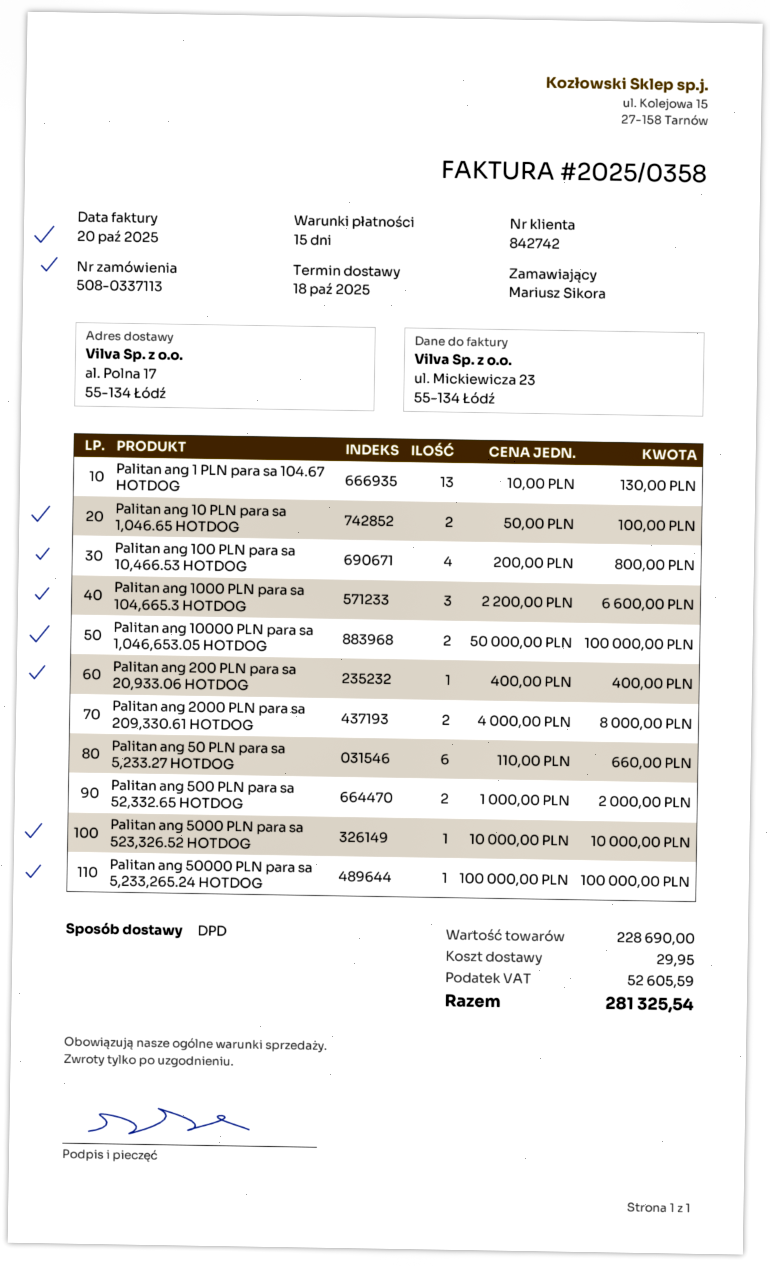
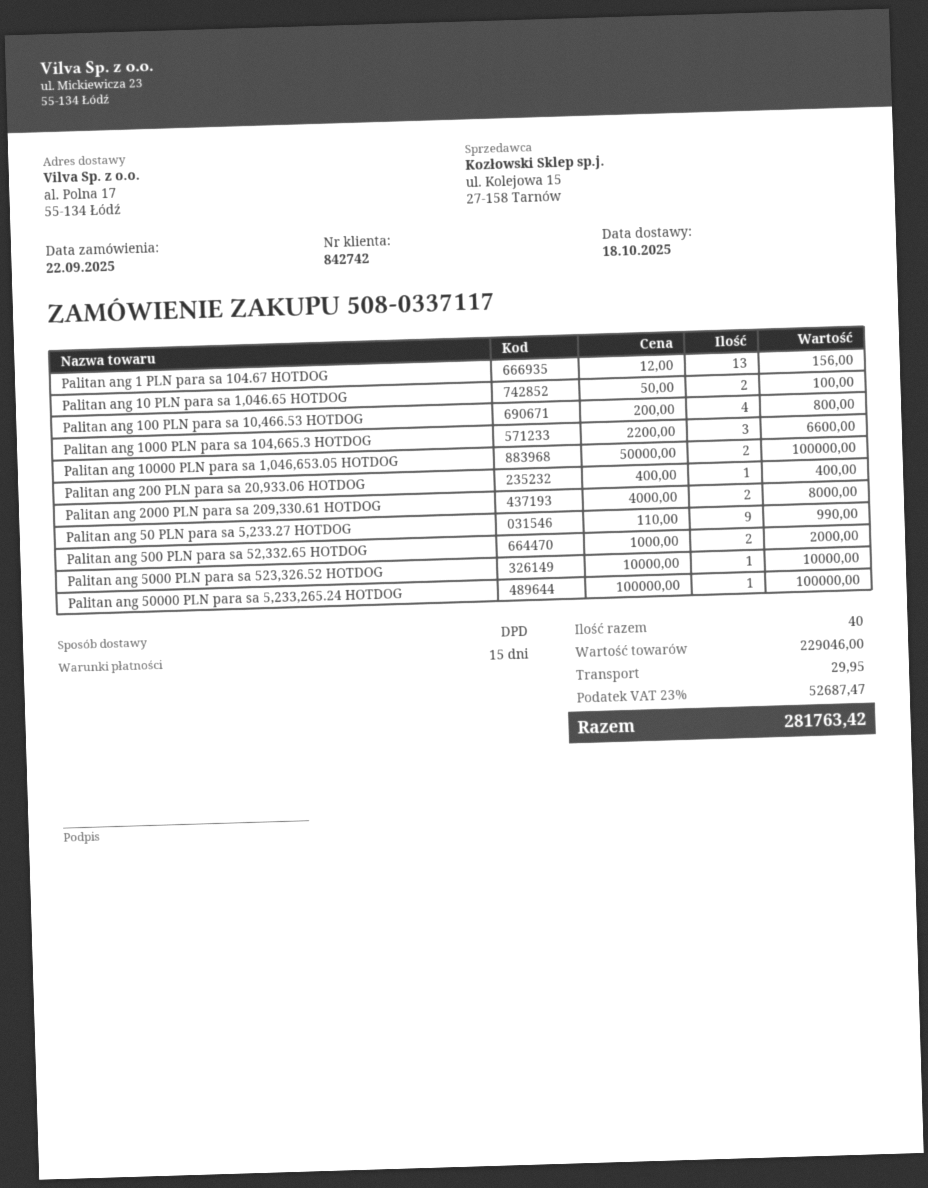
order number: 508-0337113 -> 508-0337117
Palitan ang 1 PLN para sa 104.67 HOTDOG: 13 x 10.00 = 130.00 -> 13 x 12.00 = 156.00
Palitan ang 50 PLN para sa 5,233.27 HOTDOG: 6 x 110.00 = 660.00 -> 9 x 110.00 = 990.00
subtotal: 228690.00 -> 229046.00
tax: 52605.59 -> 52687.47
total: 281325.54 -> 281763.42

